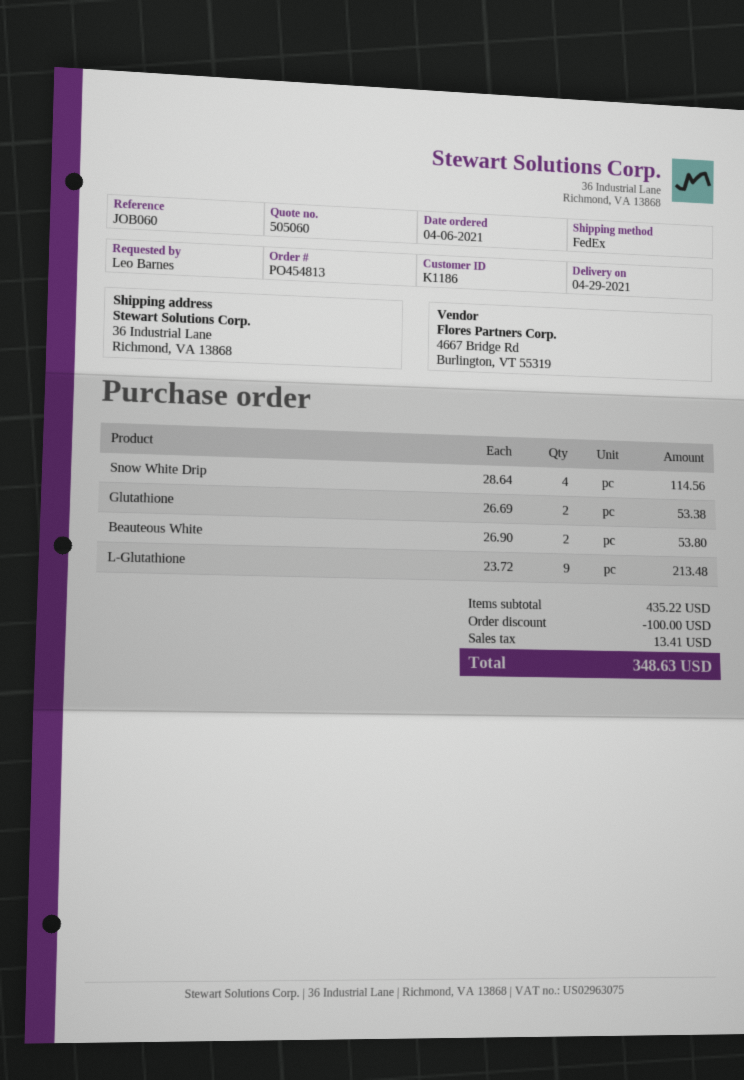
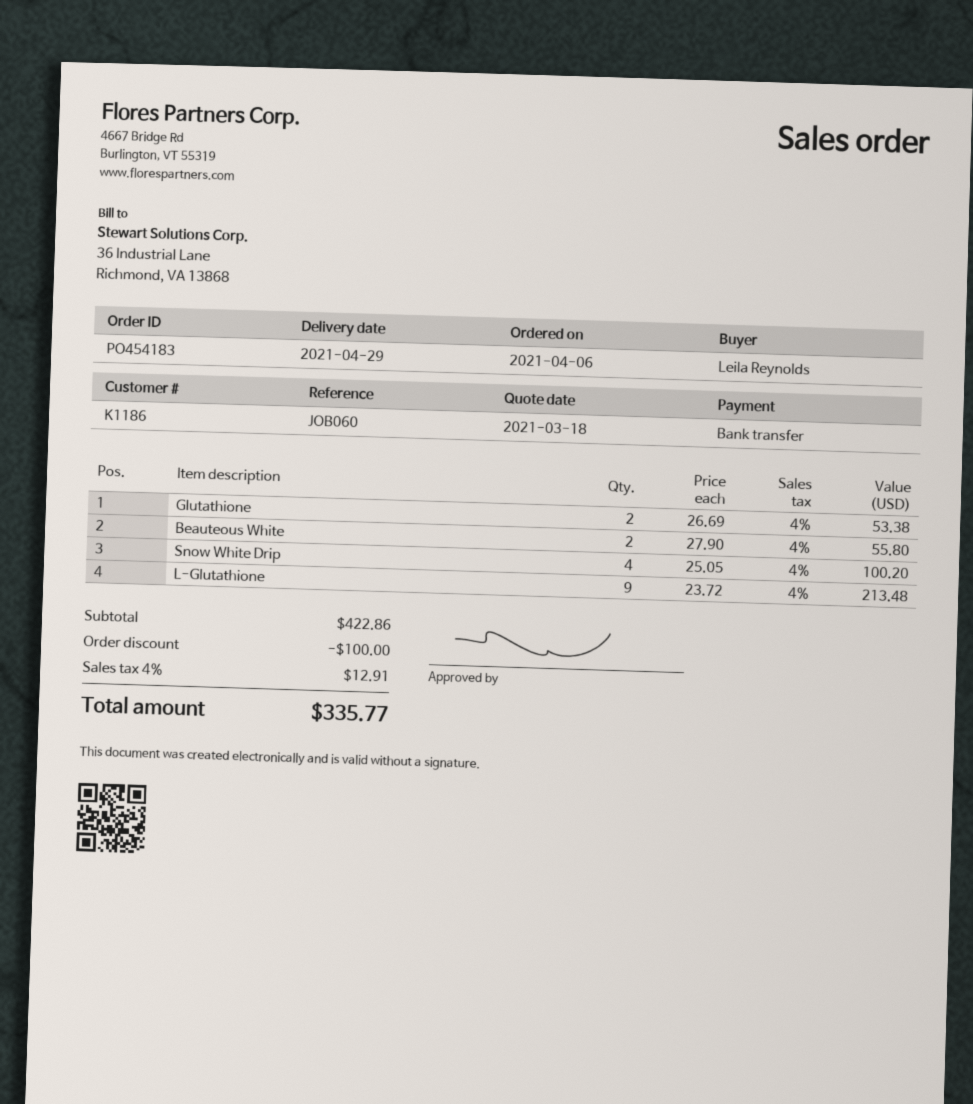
order number: PO454813 -> PO454183
ordered by: Leo Barnes -> Leila Reynolds
Snow White Drip: 4 x 28.64 = 114.56 -> 4 x 25.05 = 100.20
Beauteous White: 2 x 26.90 = 53.80 -> 2 x 27.90 = 55.80
subtotal: 435.22 -> 422.86
tax: 13.41 -> 12.91
total: 348.63 -> 335.77

